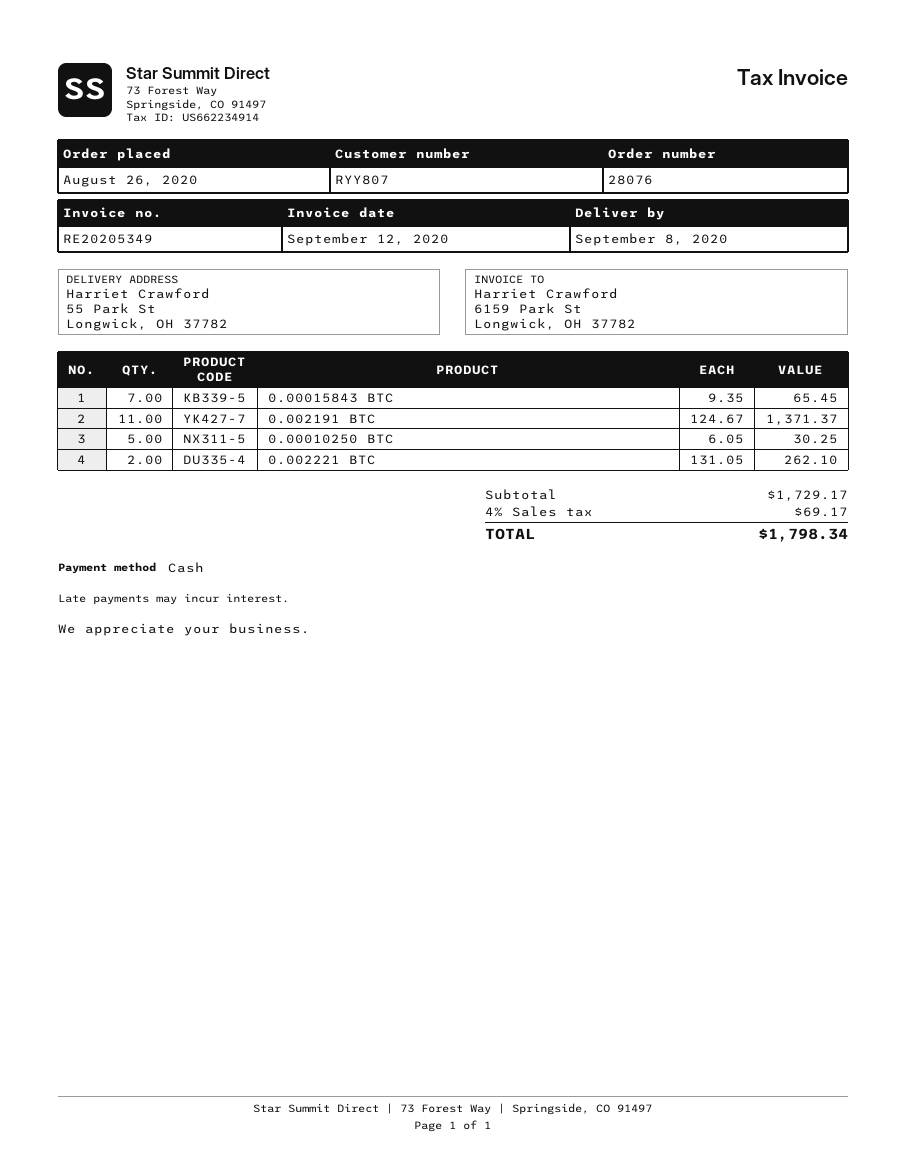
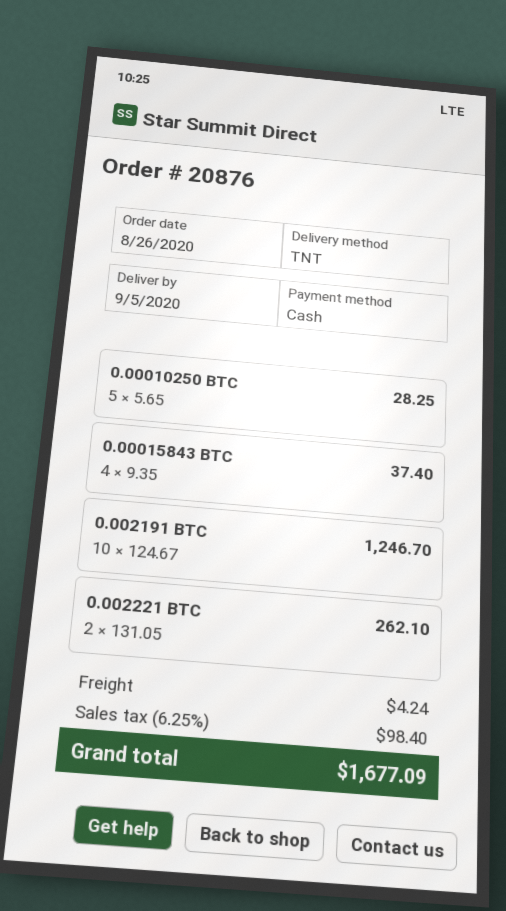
order number: 28076 -> 20876
delivery date: 2020-09-08 -> 2020-09-05
0.00015843 BTC: 7 x 9.35 = 65.45 -> 4 x 9.35 = 37.40
0.002191 BTC: 11 x 124.67 = 1371.37 -> 10 x 124.67 = 1246.70
0.00010250 BTC: 5 x 6.05 = 30.25 -> 5 x 5.65 = 28.25
shipping: none -> 4.24
tax: 4% = 69.17 -> 6.25% = 98.40
total: 1798.34 -> 1677.09

